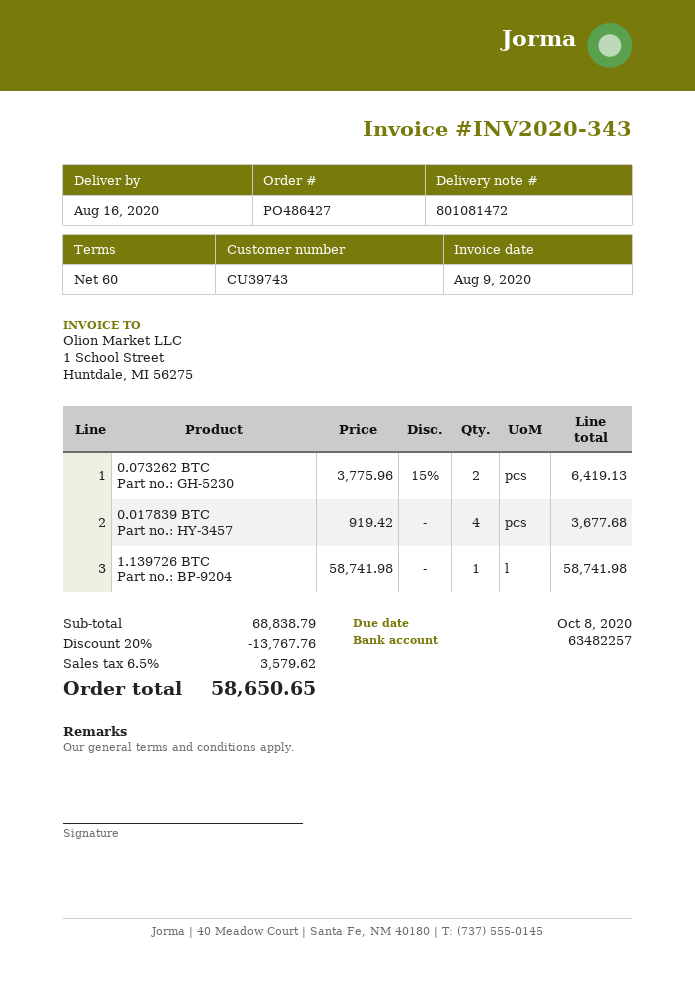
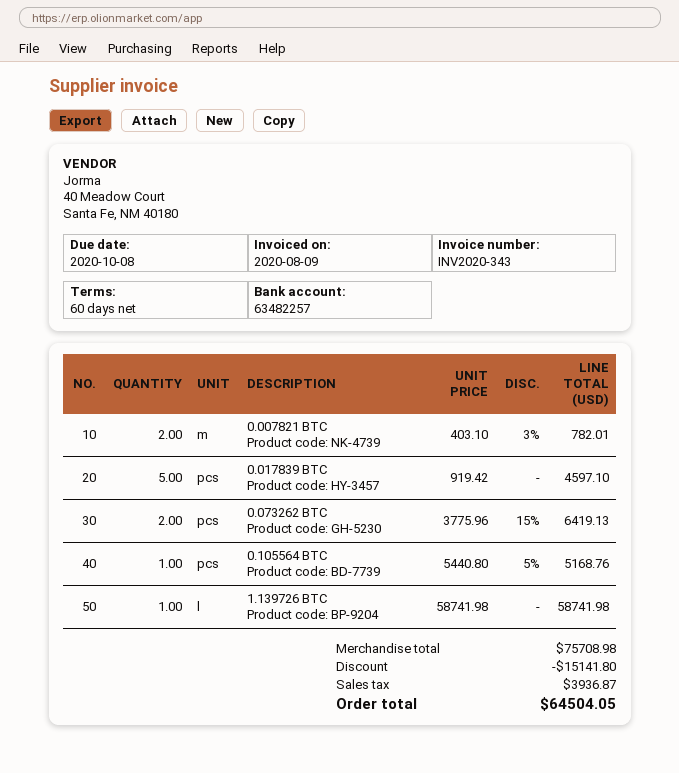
0.017839 BTC: 4 x 919.42 = 3677.68 -> 5 x 919.42 = 4597.10
0.007821 BTC: none -> 2 x 403.10 - 3% = 782.01
0.105564 BTC: none -> 1 x 5440.80 - 5% = 5168.76
subtotal: 68838.79 -> 75708.98
discount: 13767.76 -> 15141.80
tax: 3579.62 -> 3936.87
total: 58650.65 -> 64504.05

